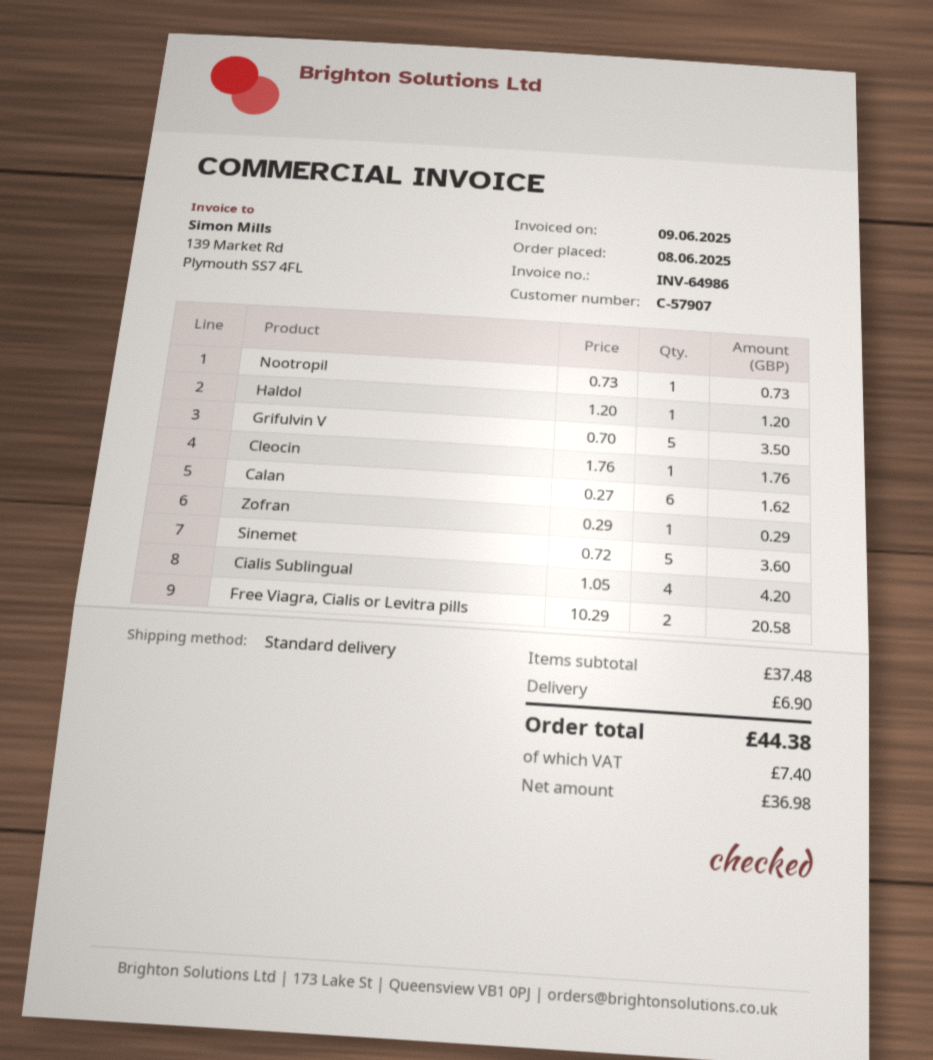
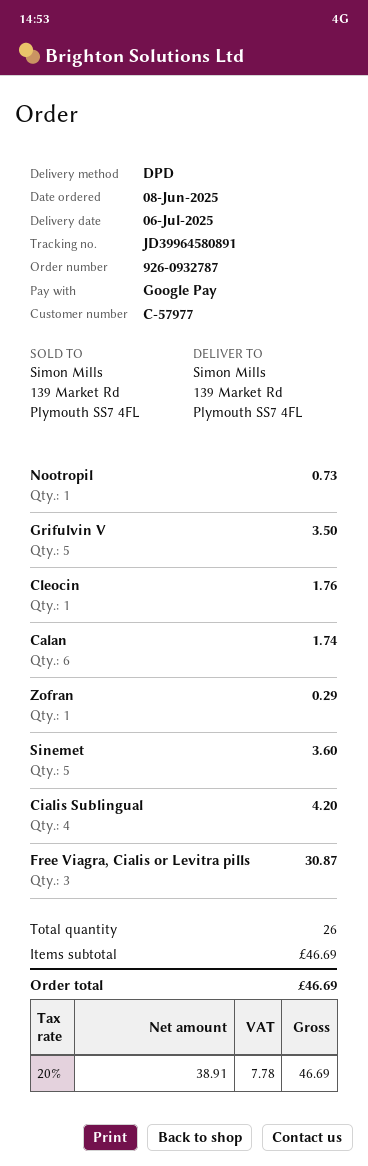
customer number: C-57907 -> C-57977
shipping method: standard -> DPD
Haldol: 1 for 1.20 -> none
Calan: 6 for 1.62 -> 6 for 1.74
Free Viagra, Cialis or Levitra pills: 2 for 20.58 -> 3 for 30.87
subtotal: 37.48 -> 46.69
shipping: 6.90 -> none
net: 36.98 -> 38.91
tax: 7.40 -> 7.78
total: 44.38 -> 46.69

